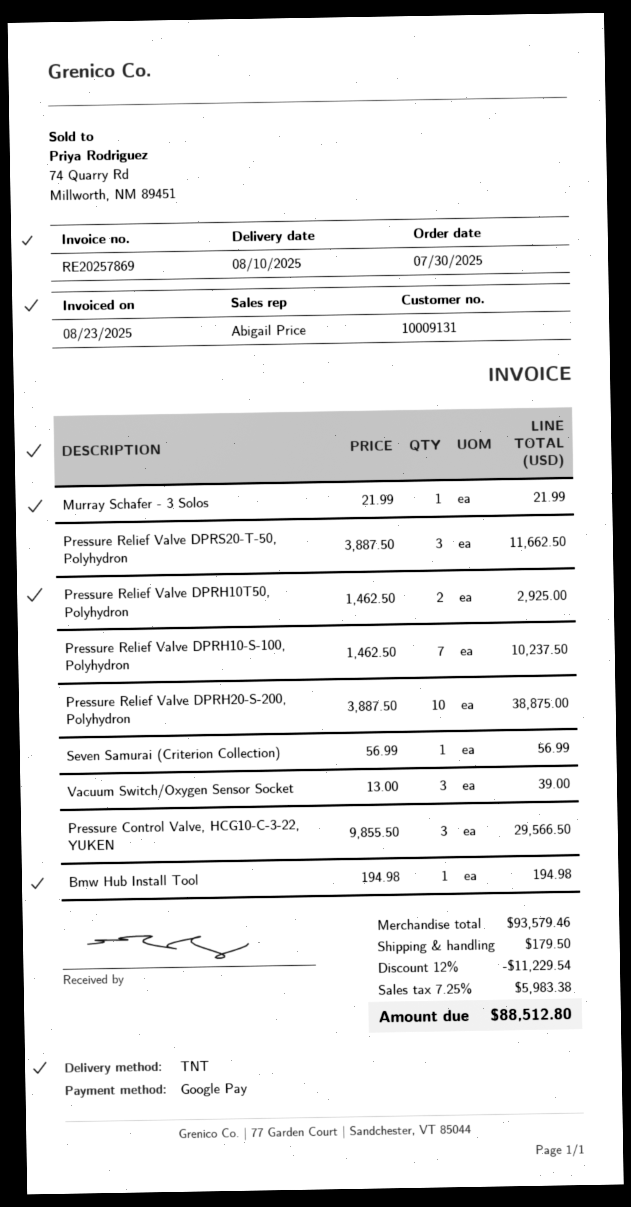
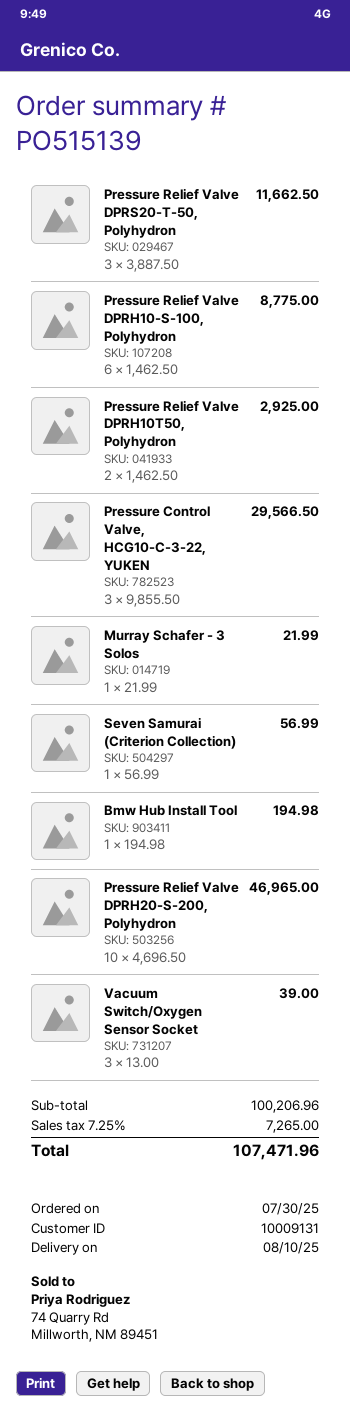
Pressure Relief Valve DPRH10-S-100, Polyhydron: 7 x 1462.50 = 10237.50 -> 6 x 1462.50 = 8775.00
Pressure Relief Valve DPRH20-S-200, Polyhydron: 10 x 3887.50 = 38875.00 -> 10 x 4696.50 = 46965.00
subtotal: 93579.46 -> 100206.96
discount: 12% = 11229.54 -> none
shipping: 179.50 -> none
tax: 7.25% = 5983.38 -> 7.25% = 7265.00
total: 88512.80 -> 107471.96

